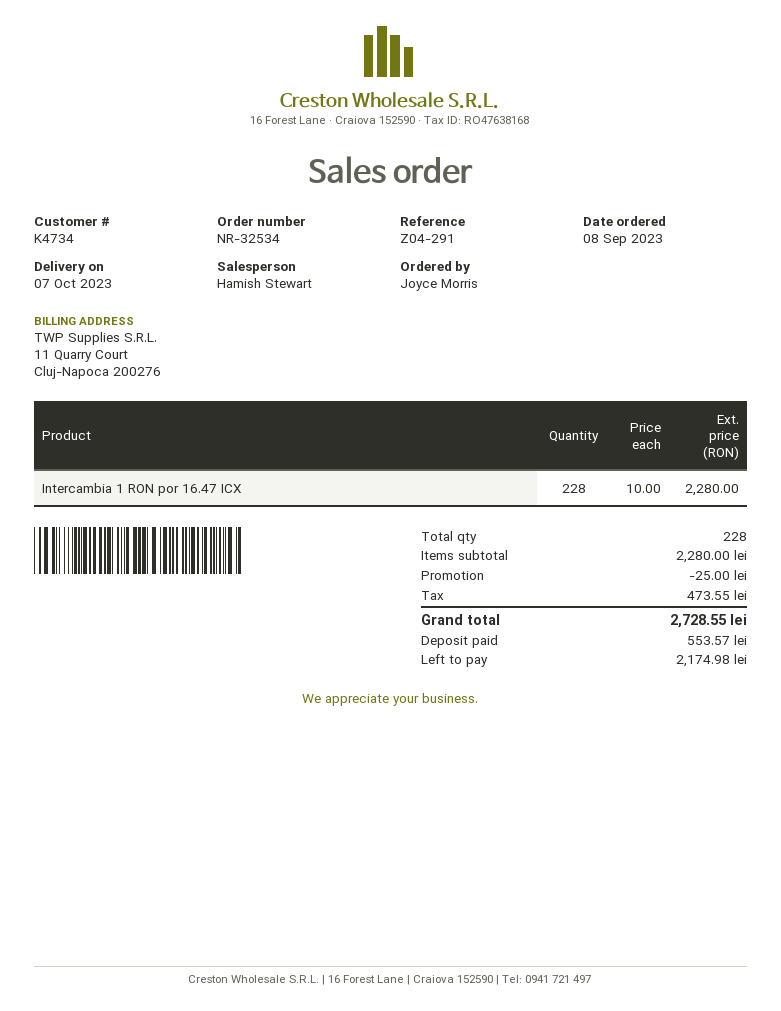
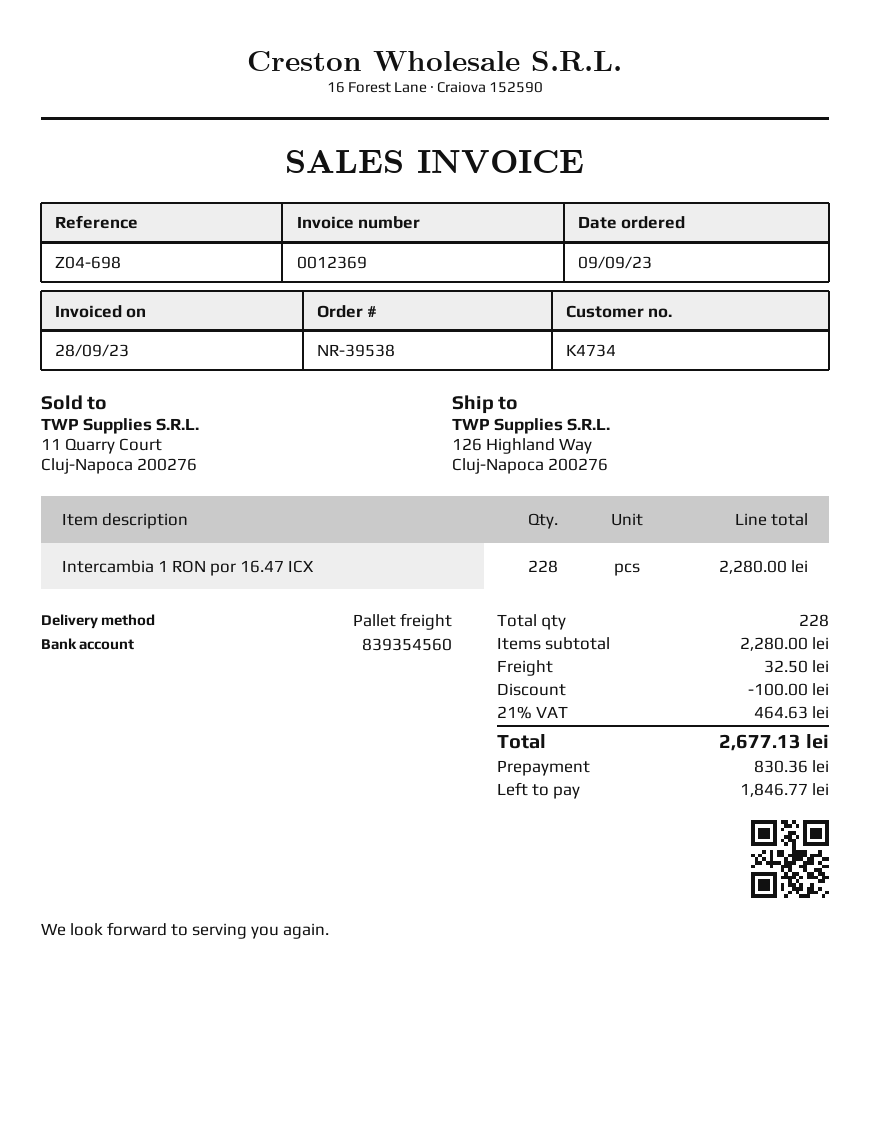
order number: NR-32534 -> NR-39538
order date: 2023-09-08 -> 2023-09-09
reference: Z04-291 -> Z04-698
discount: 25.00 -> 100.00
shipping: none -> 32.50
tax: 473.55 -> 464.63
total: 2728.55 -> 2677.13
deposit: 553.57 -> 830.36
balance: 2174.98 -> 1846.77

